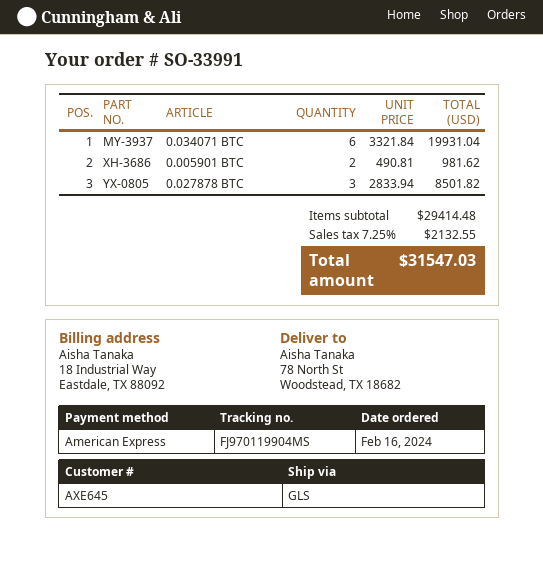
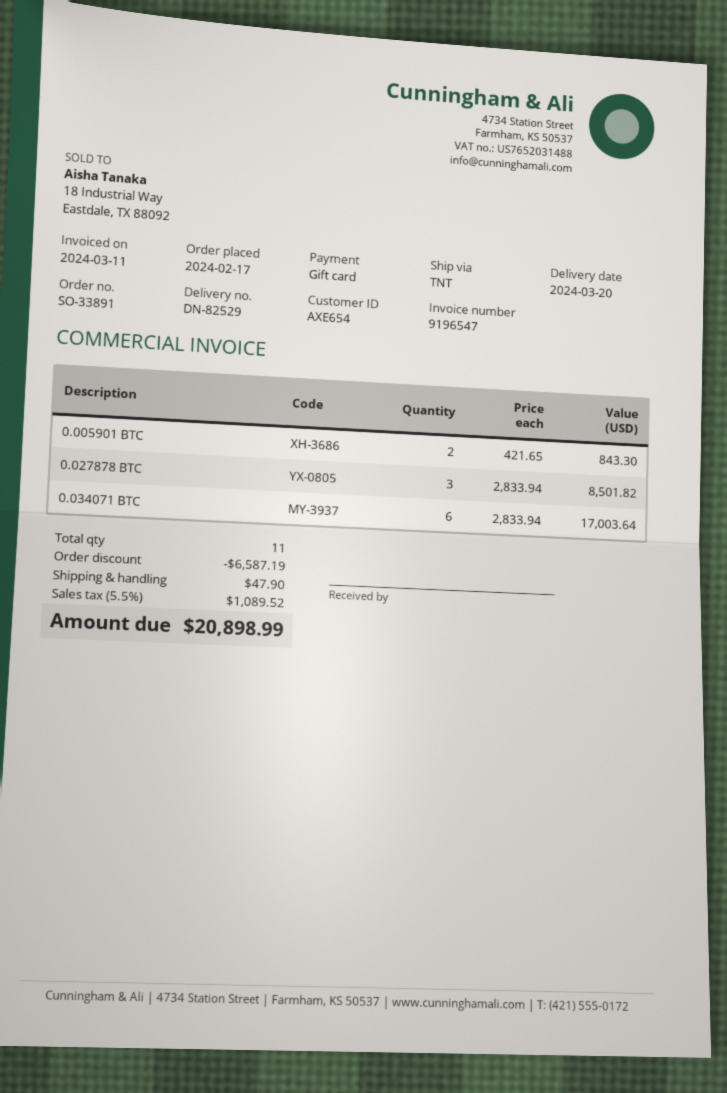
order number: SO-33991 -> SO-33891
order date: 2024-02-16 -> 2024-02-17
customer number: AXE645 -> AXE654
payment method: American Express -> gift card
shipping method: GLS -> TNT
0.034071 BTC: 6 x 3321.84 = 19931.04 -> 6 x 2833.94 = 17003.64
0.005901 BTC: 2 x 490.81 = 981.62 -> 2 x 421.65 = 843.30
discount: none -> 6587.19
shipping: none -> 47.90
tax: 7.25% = 2132.55 -> 5.5% = 1089.52
total: 31547.03 -> 20898.99

